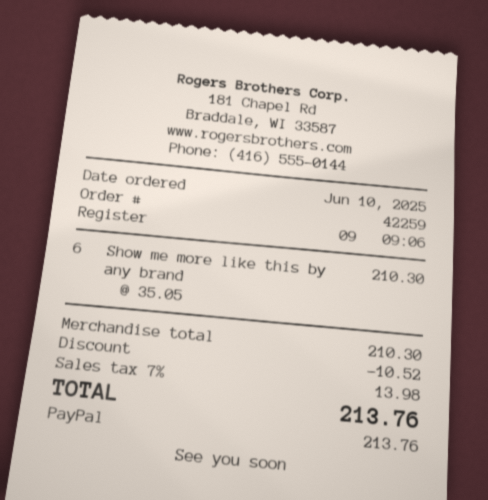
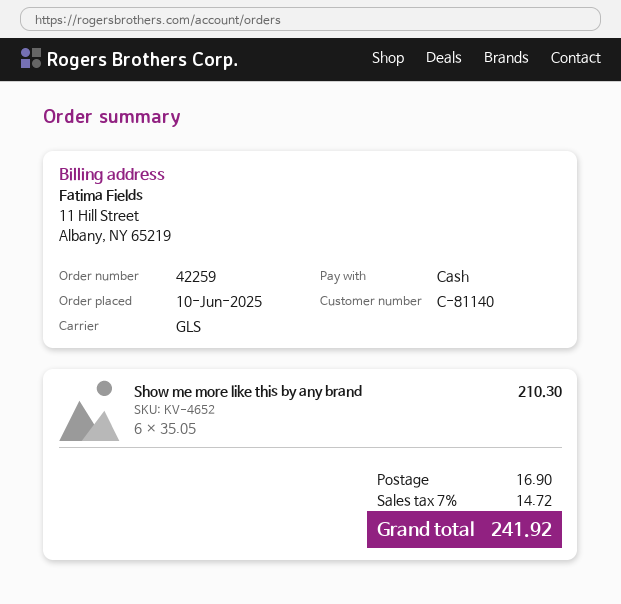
payment method: PayPal -> cash
discount: 10.52 -> none
shipping: none -> 16.90
tax: 7% = 13.98 -> 7% = 14.72
total: 213.76 -> 241.92

